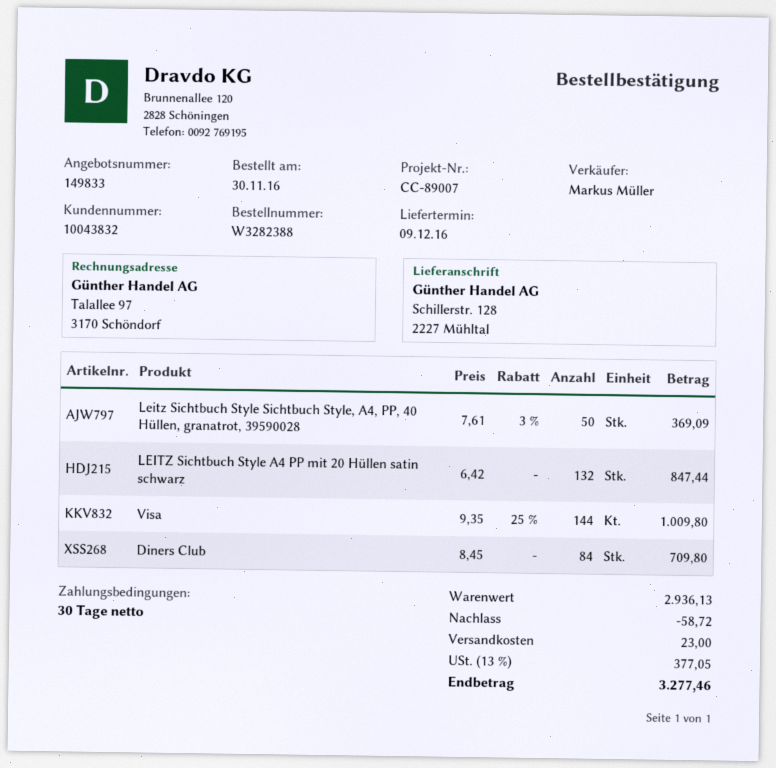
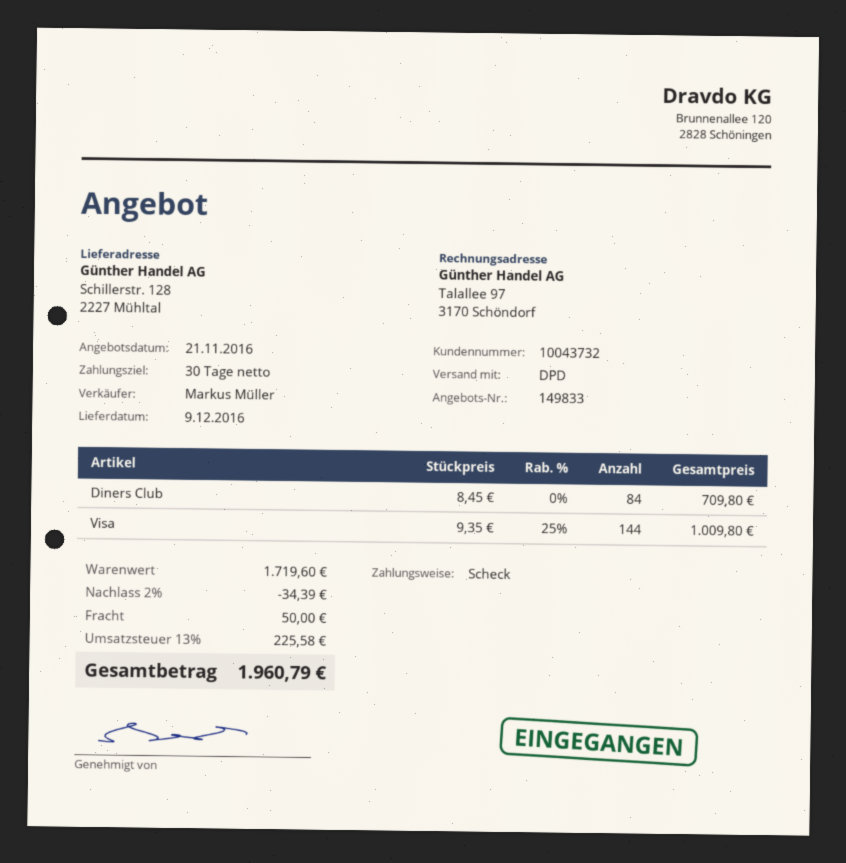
customer number: 10043832 -> 10043732
Leitz Sichtbuch Style Sichtbuch Style, A4, PP, 40 Hüllen, granatrot, 39590028: 50 x 7.61 - 3% = 369.09 -> none
LEITZ Sichtbuch Style A4 PP mit 20 Hüllen satin schwarz: 132 x 6.42 = 847.44 -> none
subtotal: 2936.13 -> 1719.60
discount: 58.72 -> 34.39
shipping: 23.00 -> 50.00
tax: 13% = 377.05 -> 13% = 225.58
total: 3277.46 -> 1960.79

